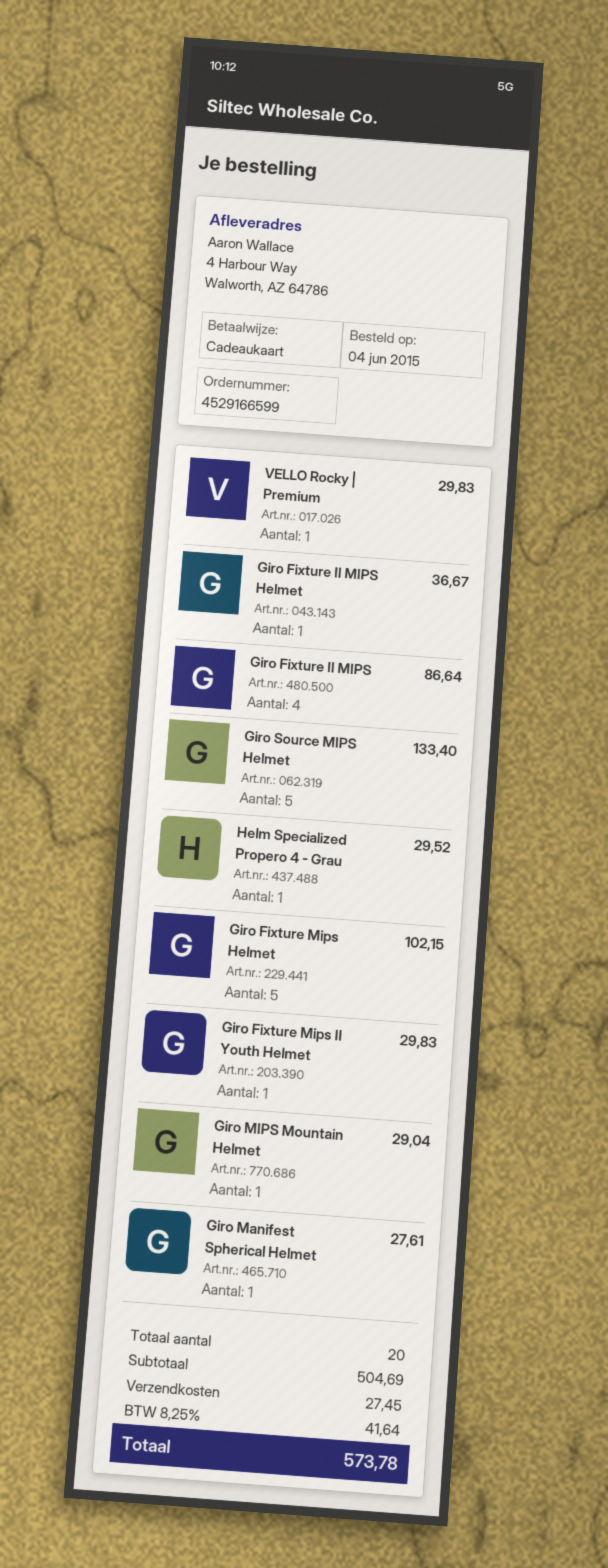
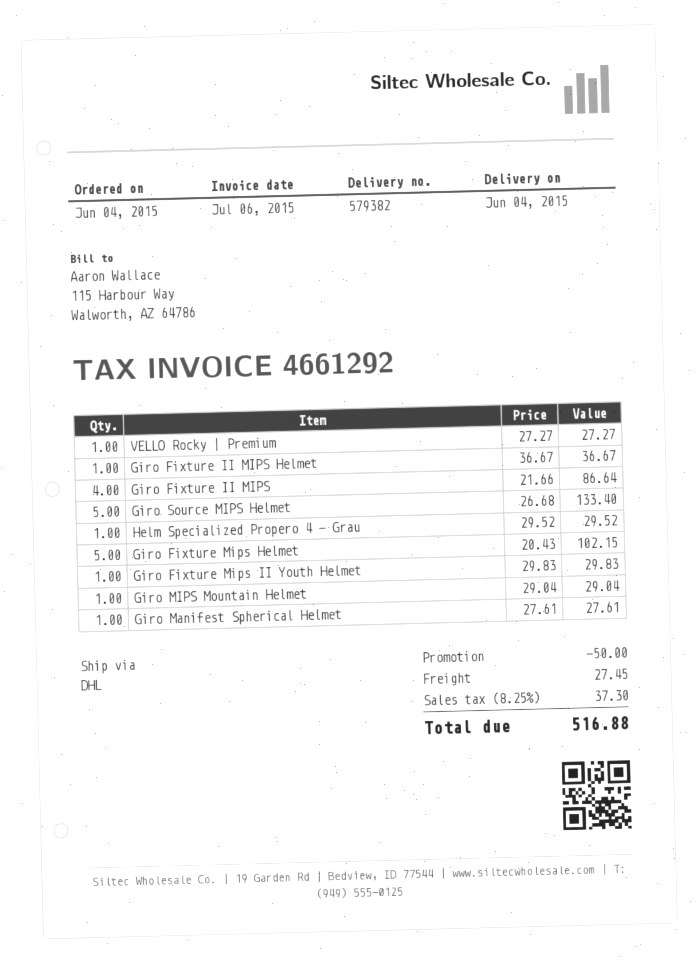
VELLO Rocky | Premium: 1 for 29.83 -> 1 for 27.27
discount: none -> 50.00
tax: 8.25% = 41.64 -> 8.25% = 37.30
total: 573.78 -> 516.88

